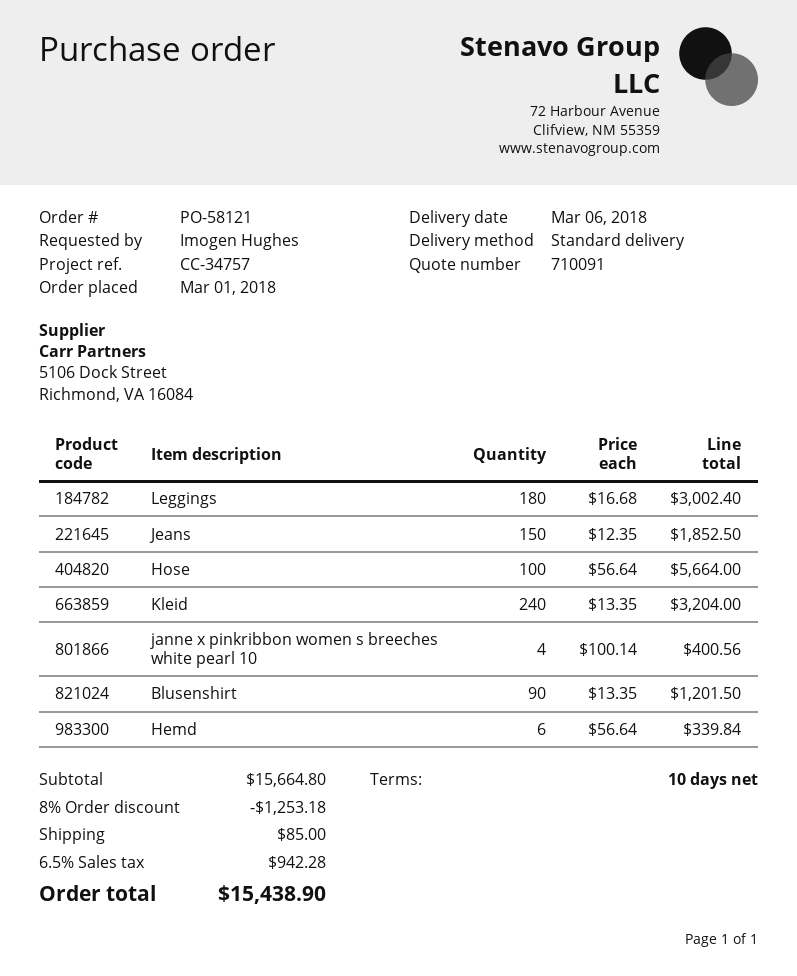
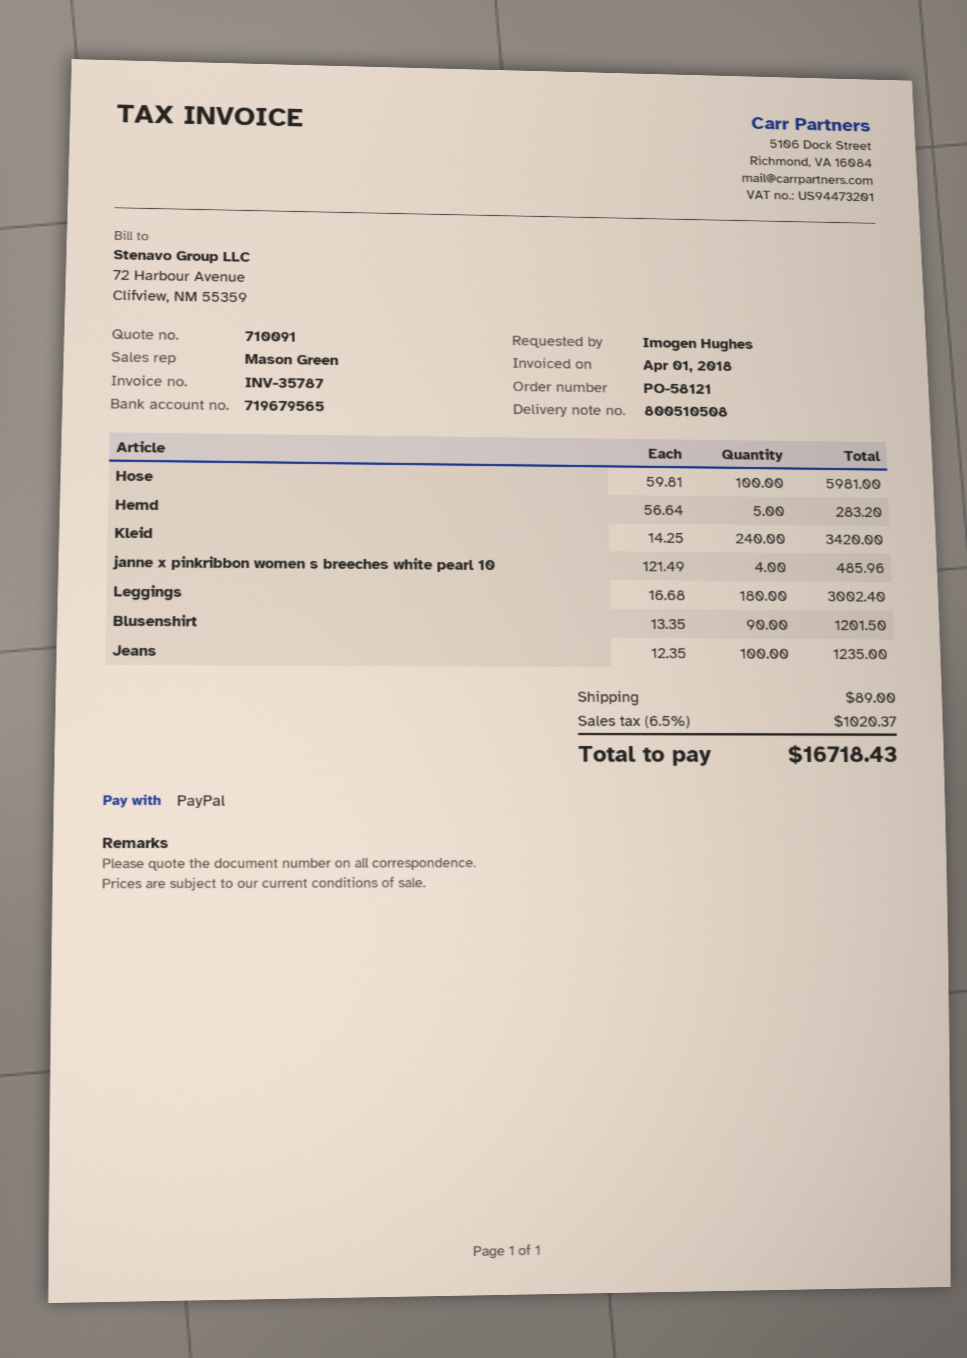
Jeans: 150 x 12.35 = 1852.50 -> 100 x 12.35 = 1235.00
Hose: 100 x 56.64 = 5664.00 -> 100 x 59.81 = 5981.00
Kleid: 240 x 13.35 = 3204.00 -> 240 x 14.25 = 3420.00
janne x pinkribbon women s breeches white pearl 10: 4 x 100.14 = 400.56 -> 4 x 121.49 = 485.96
Hemd: 6 x 56.64 = 339.84 -> 5 x 56.64 = 283.20
discount: 8% = 1253.18 -> none
shipping: 85.00 -> 89.00
tax: 6.5% = 942.28 -> 6.5% = 1020.37
total: 15438.90 -> 16718.43

